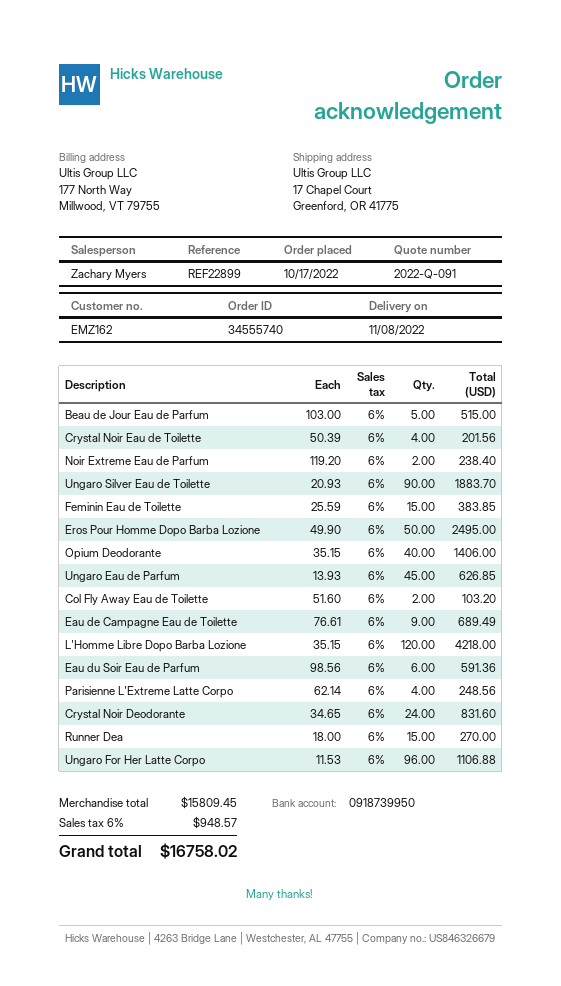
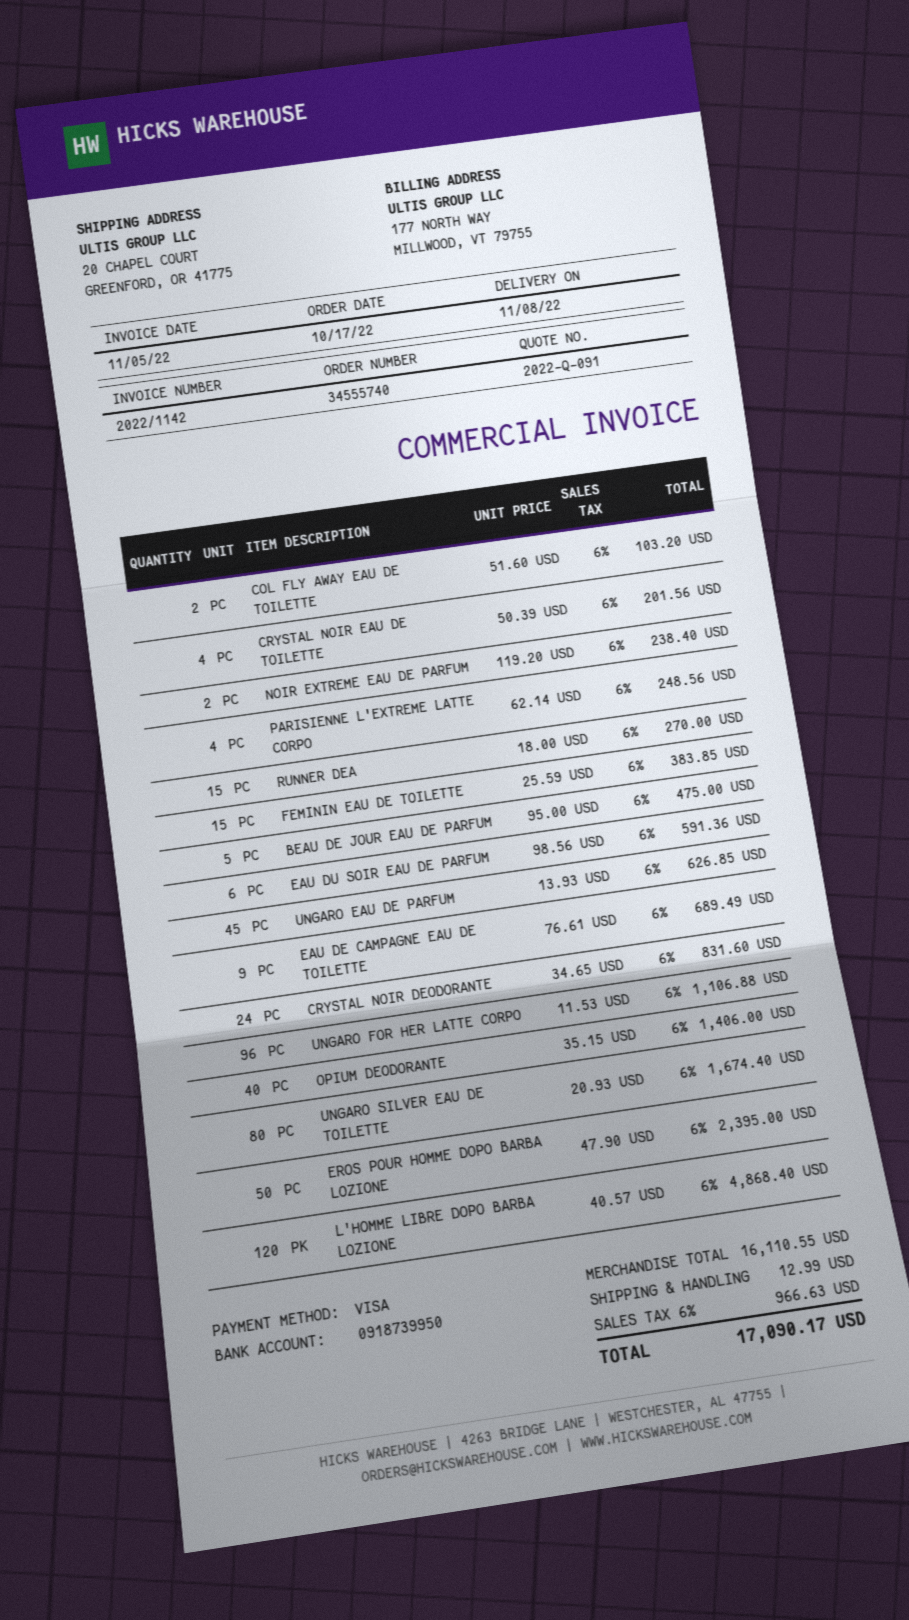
ship to: 17 Chapel Court, Greenford, OR 41775 -> 20 CHAPEL COURT, GREENFORD, OR 41775
Beau de Jour Eau de Parfum: 5 x 103.00 = 515.00 -> 5 x 95.00 = 475.00
Ungaro Silver Eau de Toilette: 90 x 20.93 = 1883.70 -> 80 x 20.93 = 1674.40
Eros Pour Homme Dopo Barba Lozione: 50 x 49.90 = 2495.00 -> 50 x 47.90 = 2395.00
L'Homme Libre Dopo Barba Lozione: 120 x 35.15 = 4218.00 -> 120 x 40.57 = 4868.40
subtotal: 15809.45 -> 16110.55
shipping: none -> 12.99
tax: 6% = 948.57 -> 6% = 966.63
total: 16758.02 -> 17090.17

